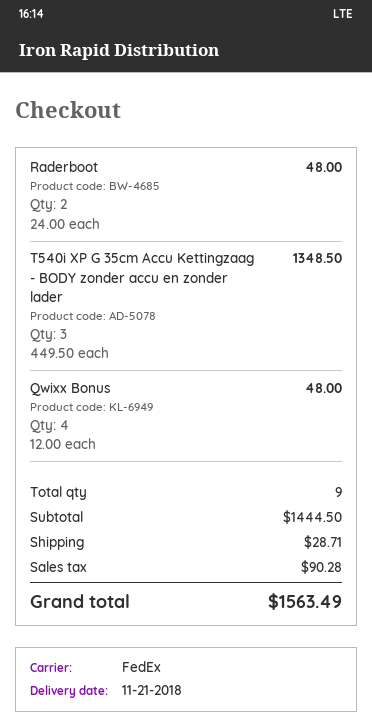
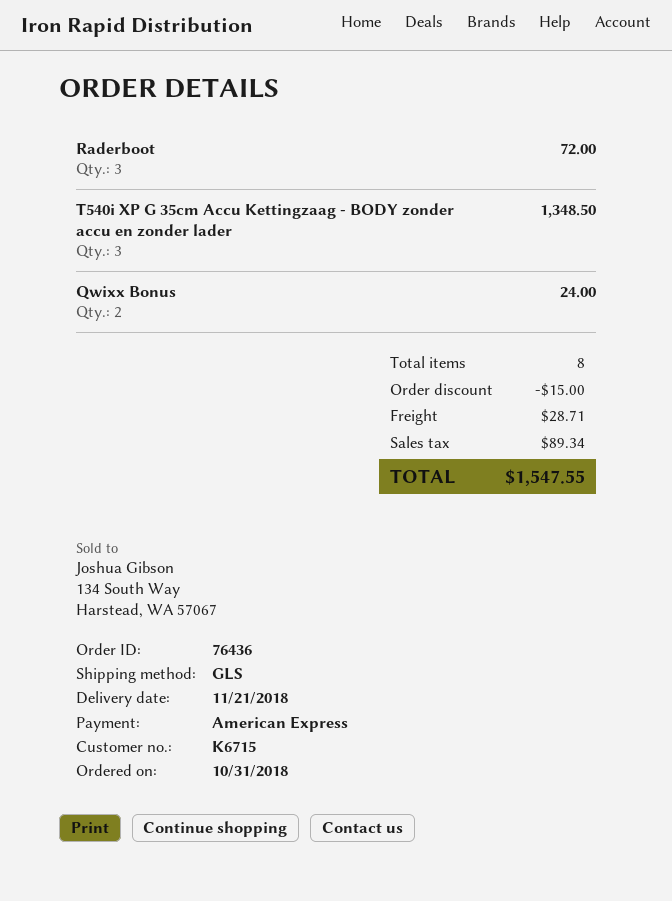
shipping method: FedEx -> GLS
Raderboot: 2 for 48.00 -> 3 for 72.00
Qwixx Bonus: 4 for 48.00 -> 2 for 24.00
total quantity: 9 -> 8
discount: none -> 15.00
tax: 90.28 -> 89.34
total: 1563.49 -> 1547.55

